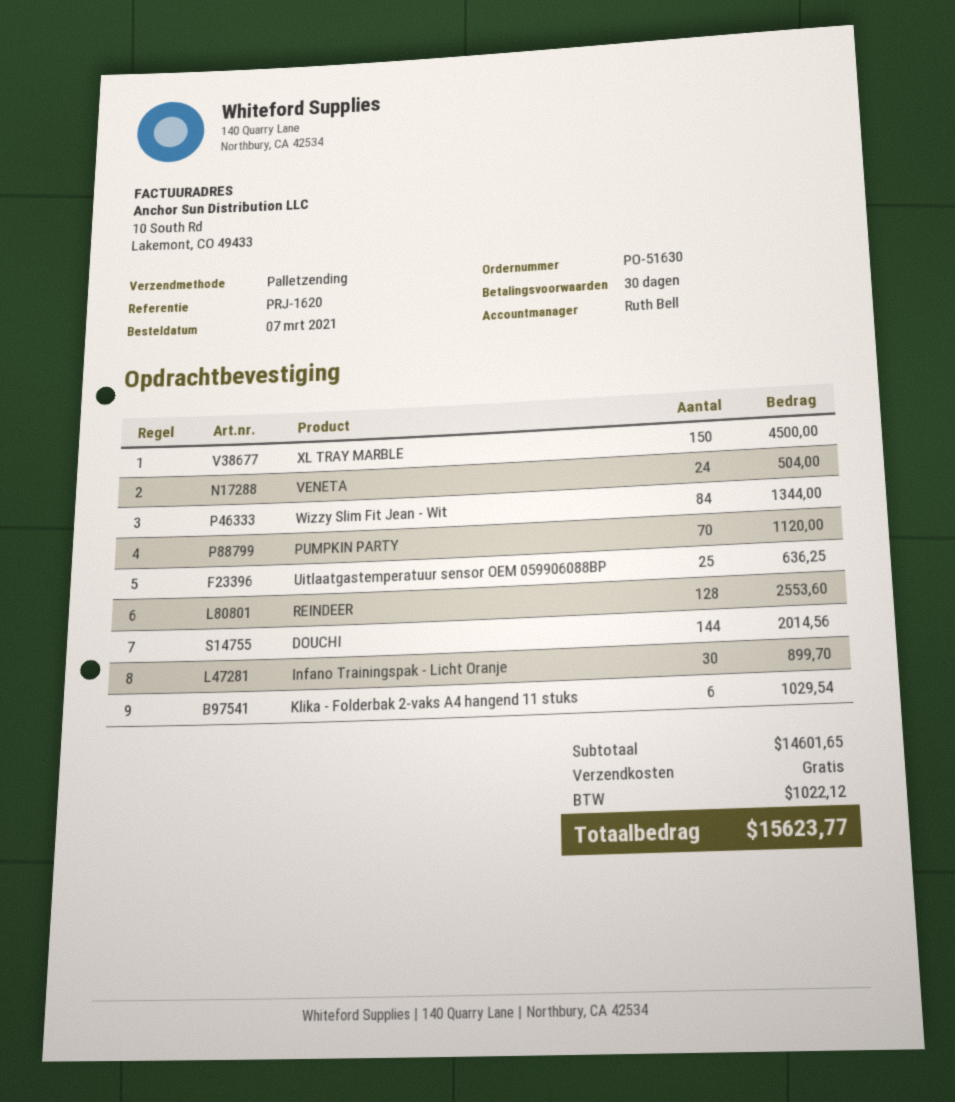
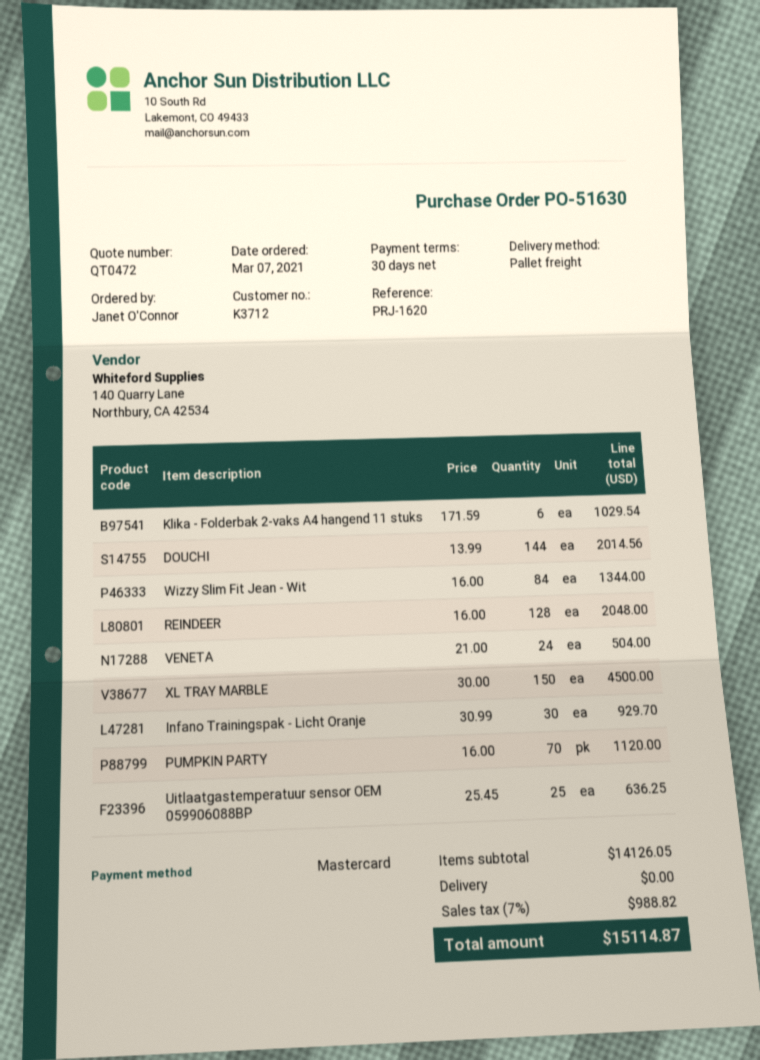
REINDEER: 128 for 2553.60 -> 128 for 2048.00
Infano Trainingspak - Licht Oranje: 30 for 899.70 -> 30 for 929.70
subtotal: 14601.65 -> 14126.05
tax: 1022.12 -> 988.82
total: 15623.77 -> 15114.87

